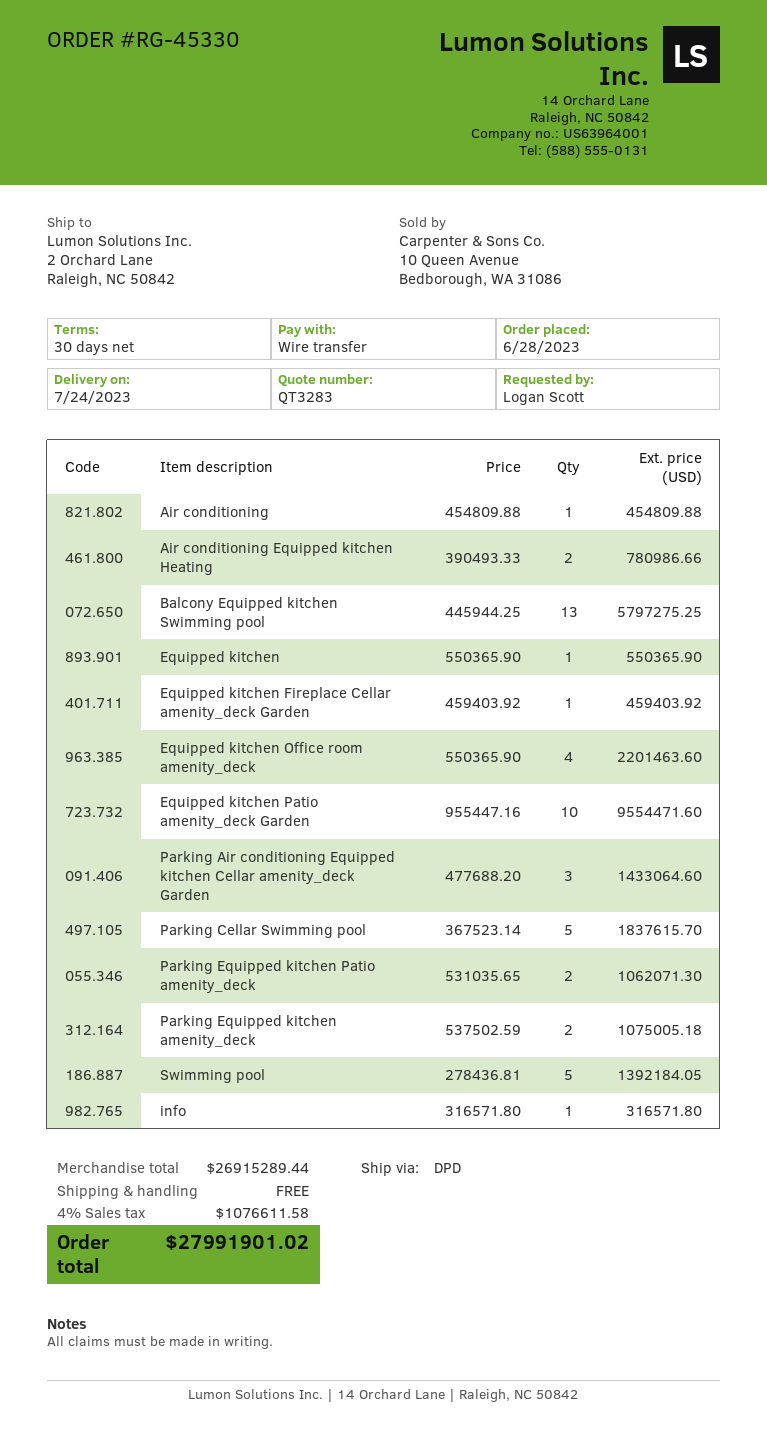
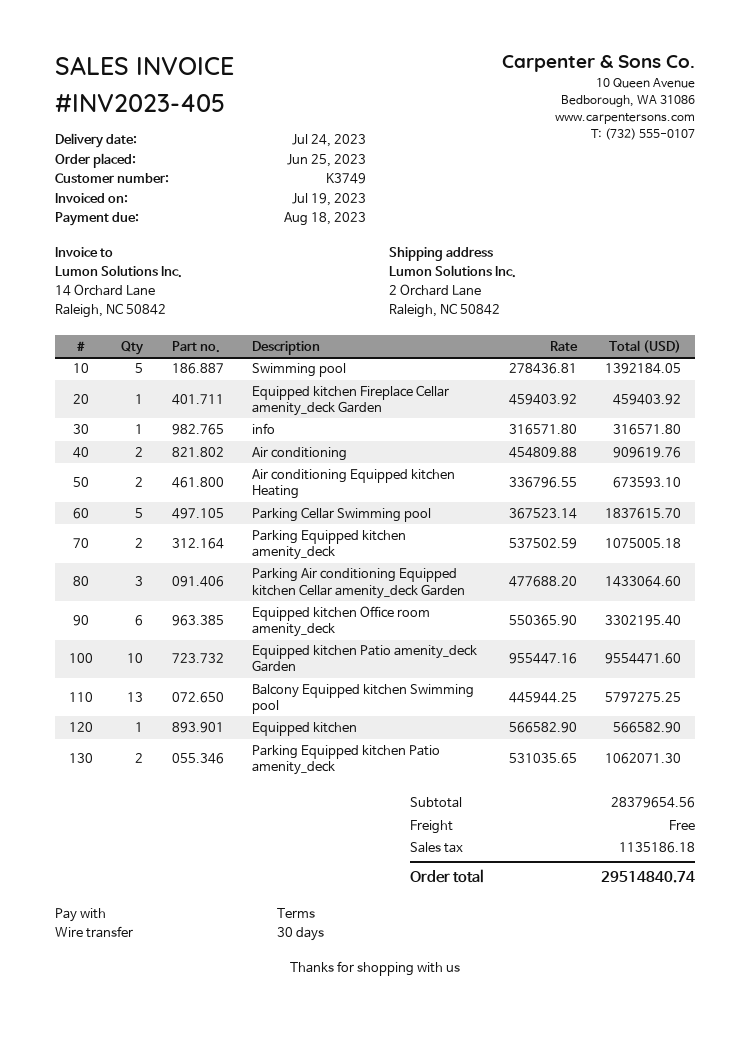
order date: 2023-06-28 -> 2023-06-25
Air conditioning: 1 x 454809.88 = 454809.88 -> 2 x 454809.88 = 909619.76
Air conditioning Equipped kitchen Heating: 2 x 390493.33 = 780986.66 -> 2 x 336796.55 = 673593.10
Equipped kitchen: 1 x 550365.90 = 550365.90 -> 1 x 566582.90 = 566582.90
Equipped kitchen Office room amenity_deck: 4 x 550365.90 = 2201463.60 -> 6 x 550365.90 = 3302195.40
subtotal: 26915289.44 -> 28379654.56
tax: 1076611.58 -> 1135186.18
total: 27991901.02 -> 29514840.74

